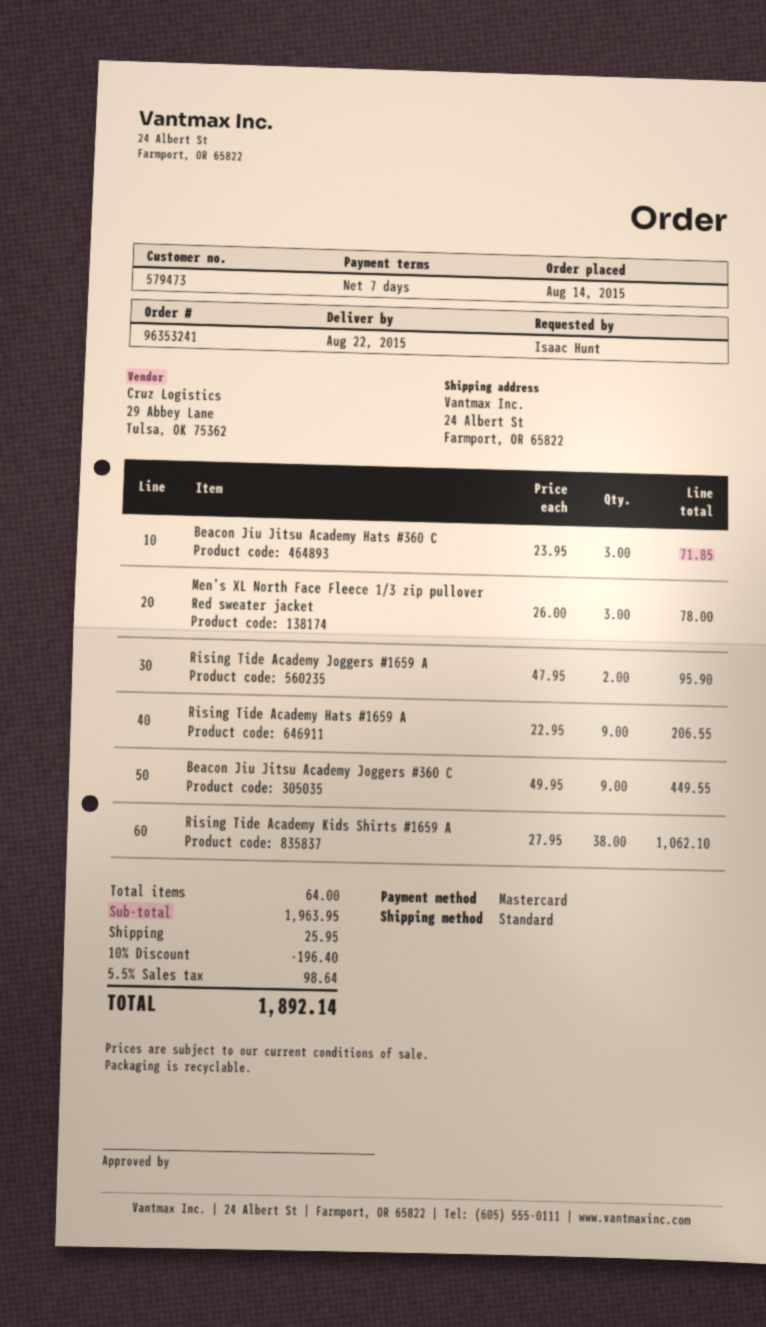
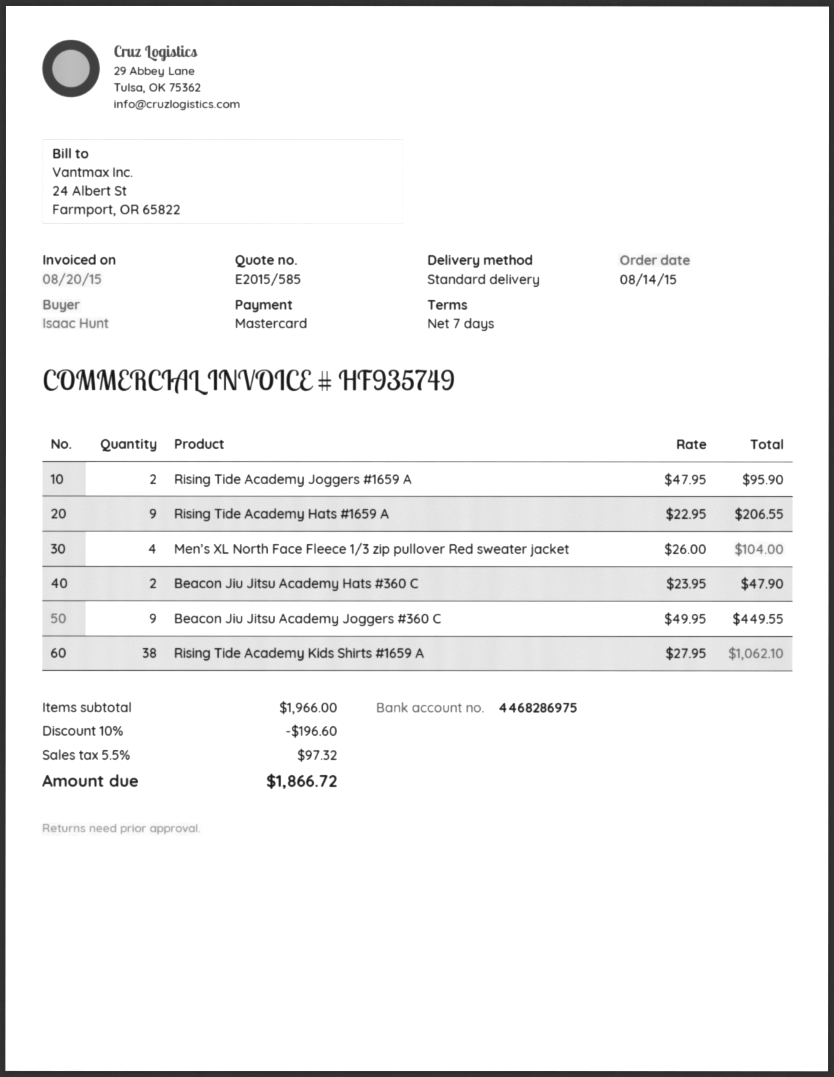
Beacon Jiu Jitsu Academy Hats #360 C: 3 x 23.95 = 71.85 -> 2 x 23.95 = 47.90
Men’s XL North Face Fleece 1/3 zip pullover Red sweater jacket: 3 x 26.00 = 78.00 -> 4 x 26.00 = 104.00
subtotal: 1963.95 -> 1966.00
discount: 10% = 196.40 -> 10% = 196.60
shipping: 25.95 -> none
tax: 5.5% = 98.64 -> 5.5% = 97.32
total: 1892.14 -> 1866.72

